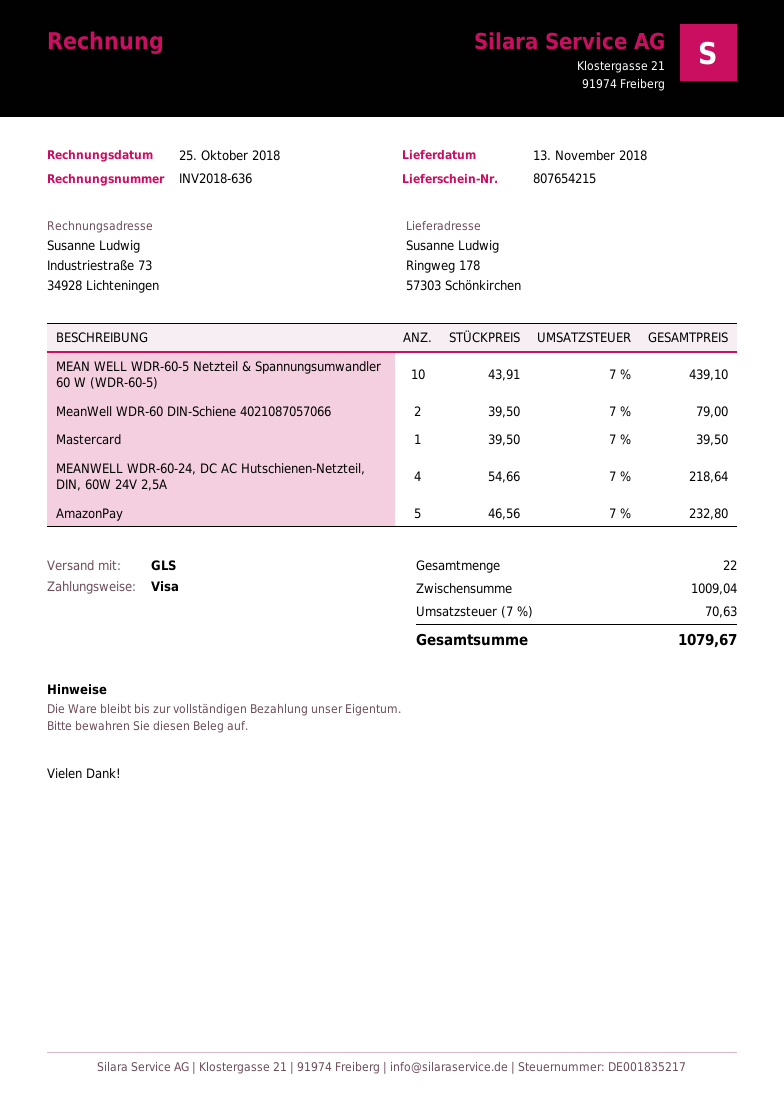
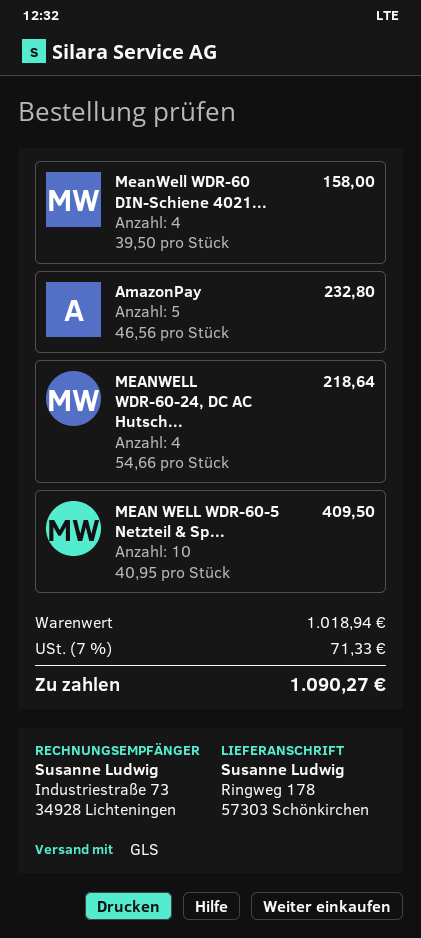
MEAN WELL WDR-60-5 Netzteil & Spannungsumwandler 60 W (WDR-60-5): 10 x 43.91 = 439.10 -> 10 x 40.95 = 409.50
MeanWell WDR-60 DIN-Schiene 4021087057066: 2 x 39.50 = 79.00 -> 4 x 39.50 = 158.00
Mastercard: 1 x 39.50 = 39.50 -> none
subtotal: 1009.04 -> 1018.94
tax: 7% = 70.63 -> 7% = 71.33
total: 1079.67 -> 1090.27

